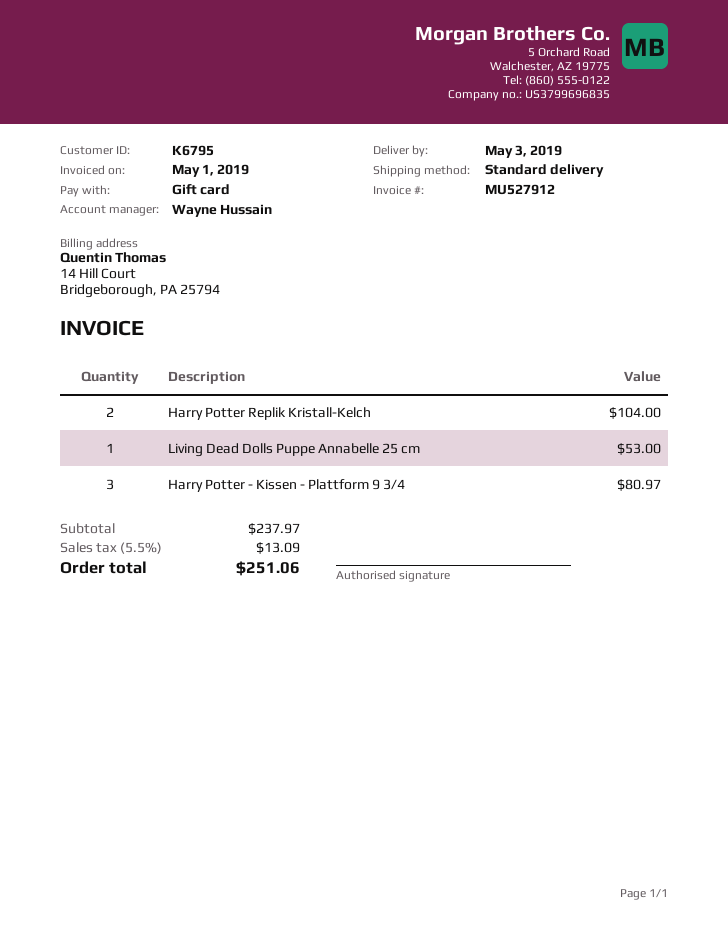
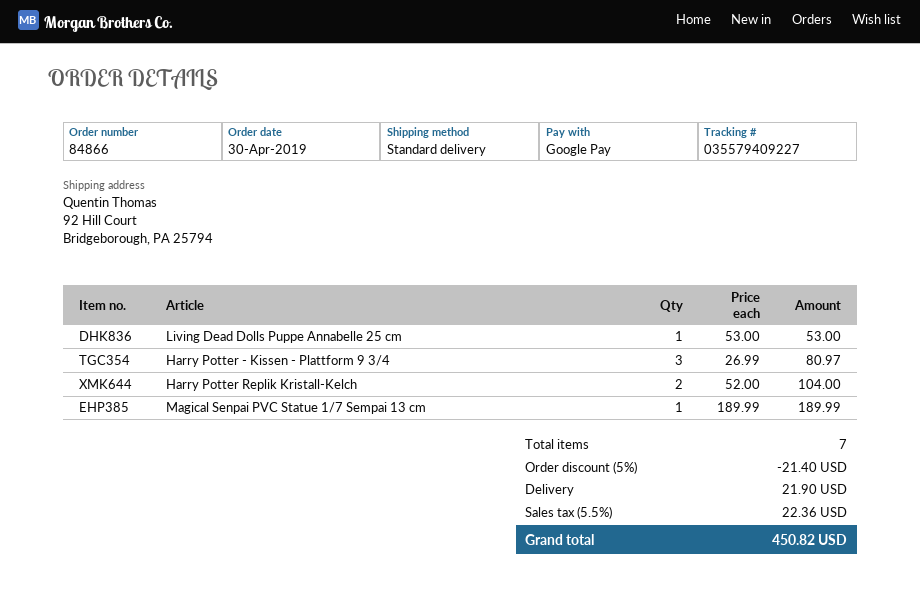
payment method: gift card -> Google Pay
Magical Senpai PVC Statue 1/7 Sempai 13 cm: none -> 1 for 189.99
discount: none -> 5% = 21.40
shipping: none -> 21.90
tax: 5.5% = 13.09 -> 5.5% = 22.36
total: 251.06 -> 450.82

